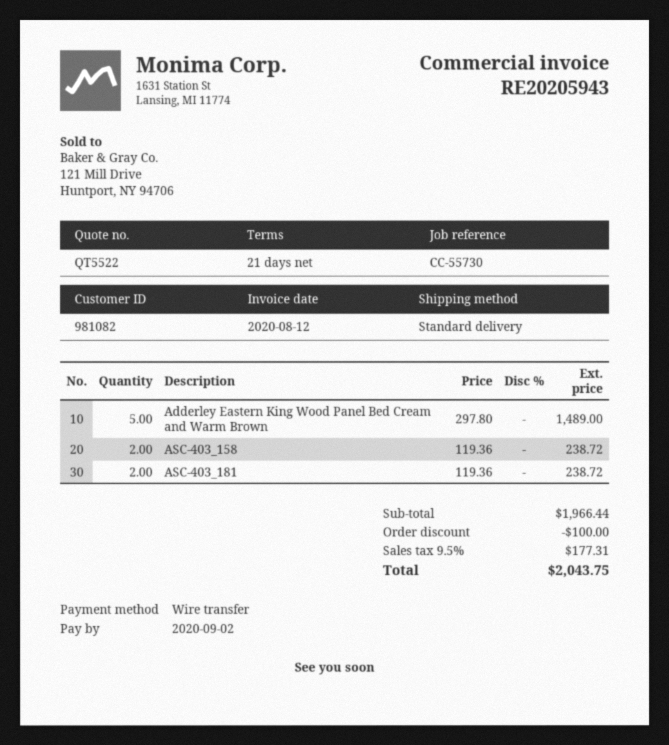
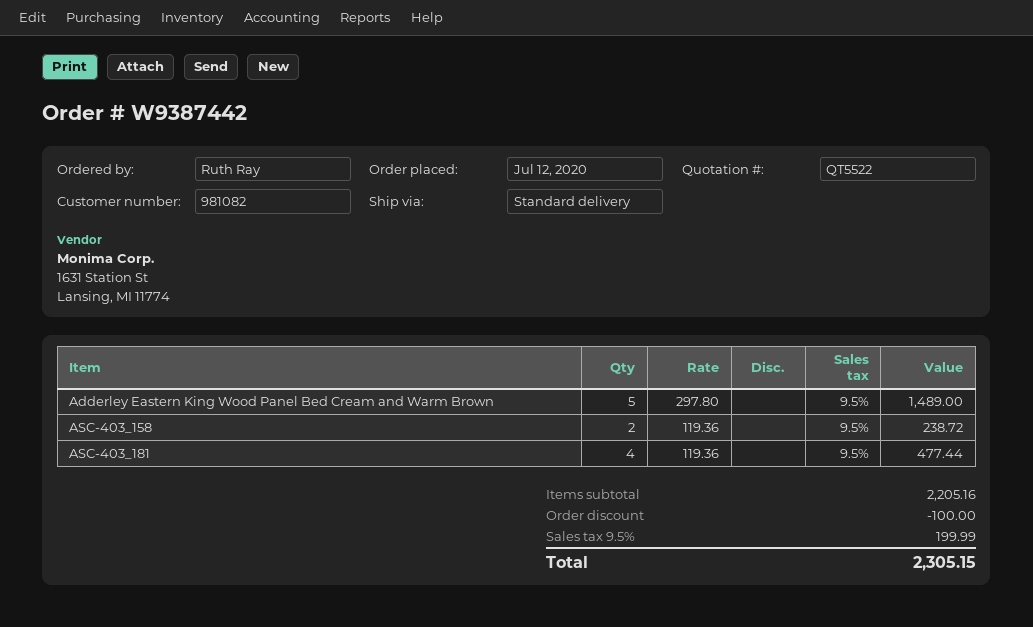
ASC-403_181: 2 x 119.36 = 238.72 -> 4 x 119.36 = 477.44
subtotal: 1966.44 -> 2205.16
tax: 9.5% = 177.31 -> 9.5% = 199.99
total: 2043.75 -> 2305.15

